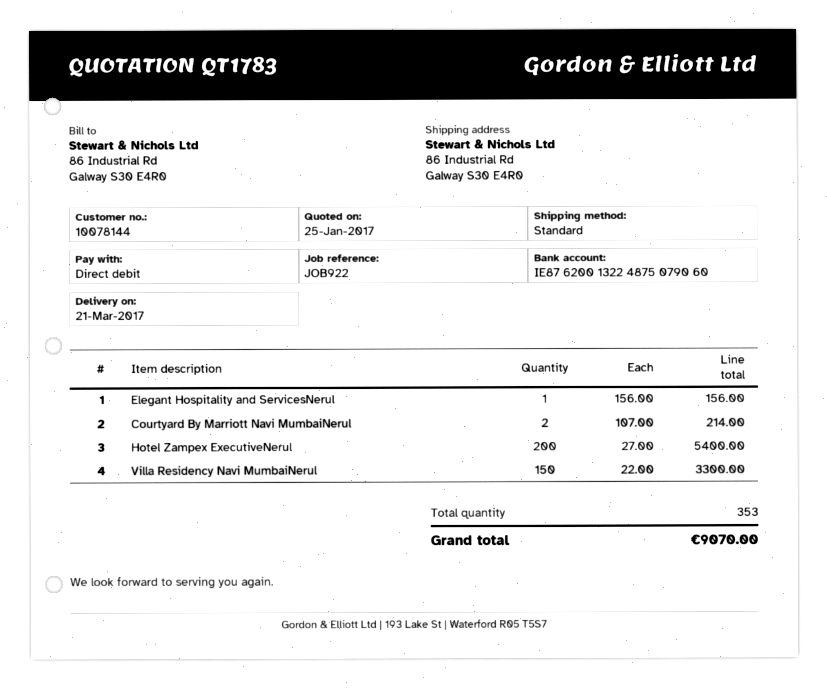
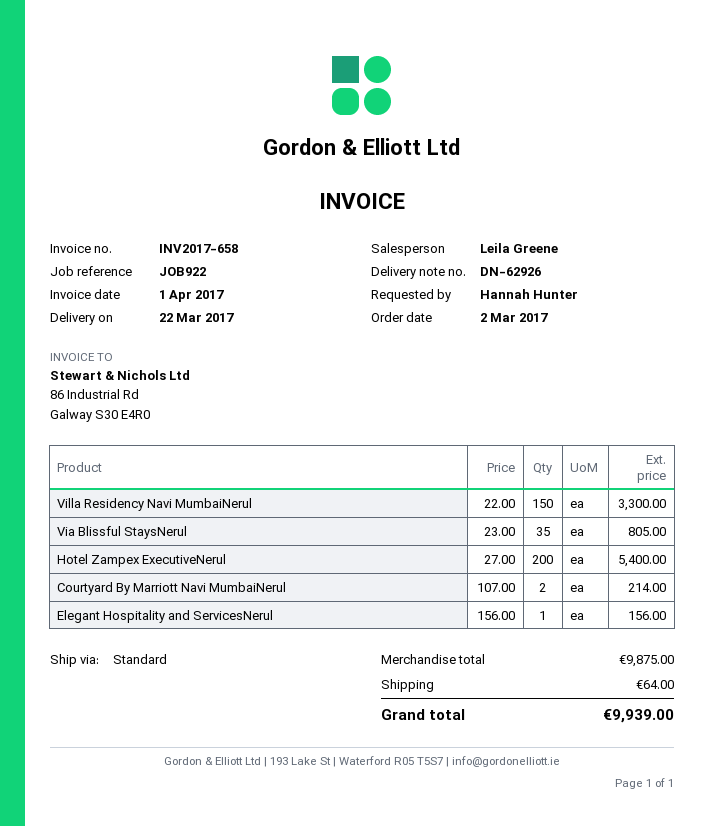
delivery date: 2017-03-21 -> 2017-03-22
Via Blissful StaysNerul: none -> 35 x 23.00 = 805.00
shipping: none -> 64.00
total: 9070.00 -> 9939.00

